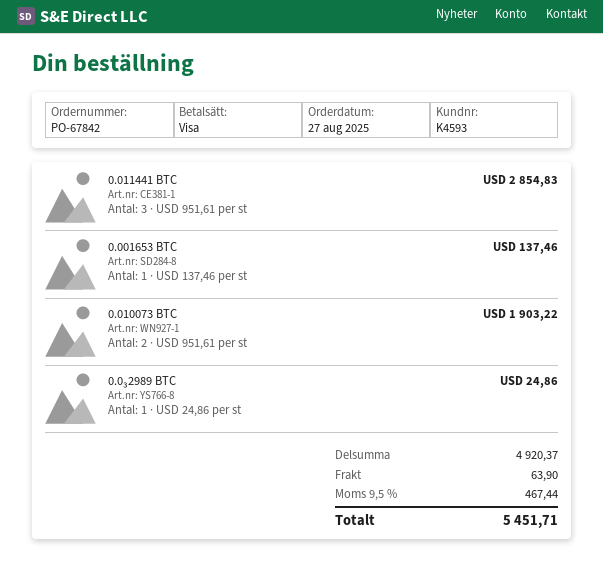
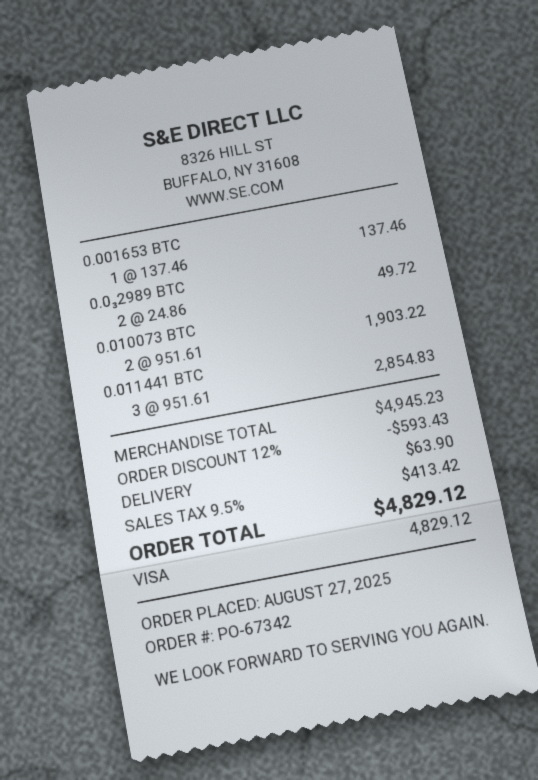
order number: PO-67842 -> PO-67342
0.0₃2989 BTC: 1 x 24.86 = 24.86 -> 2 x 24.86 = 49.72
subtotal: 4920.37 -> 4945.23
discount: none -> 12% = 593.43
tax: 9.5% = 467.44 -> 9.5% = 413.42
total: 5451.71 -> 4829.12

